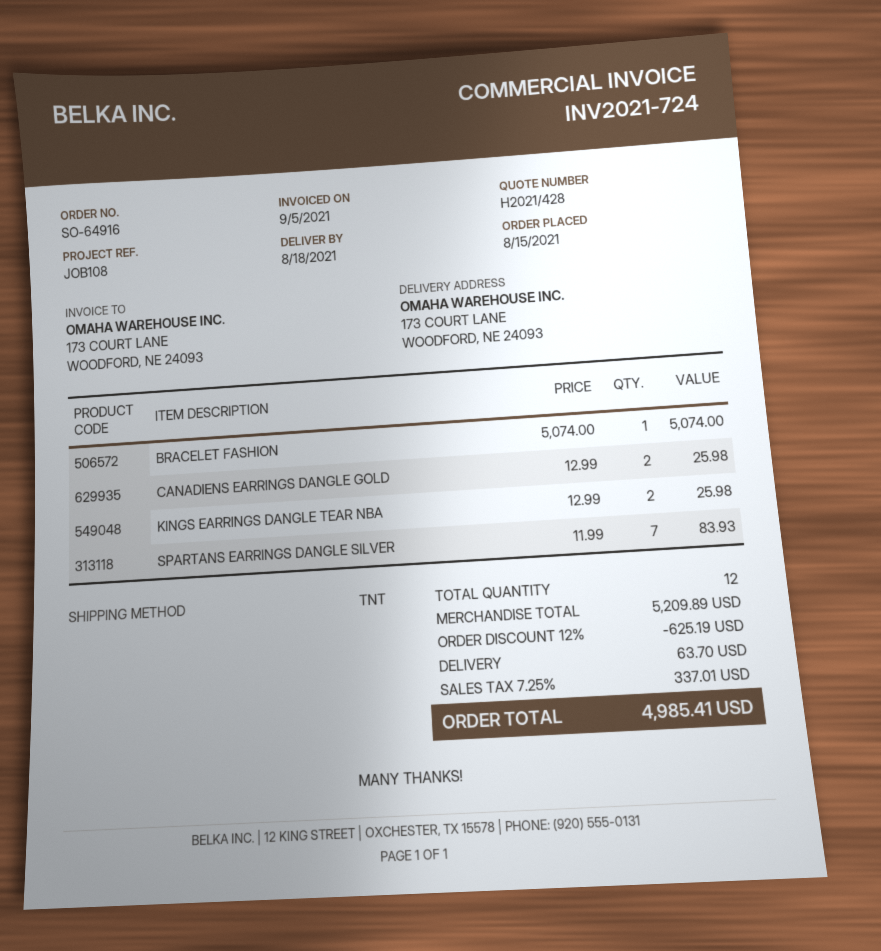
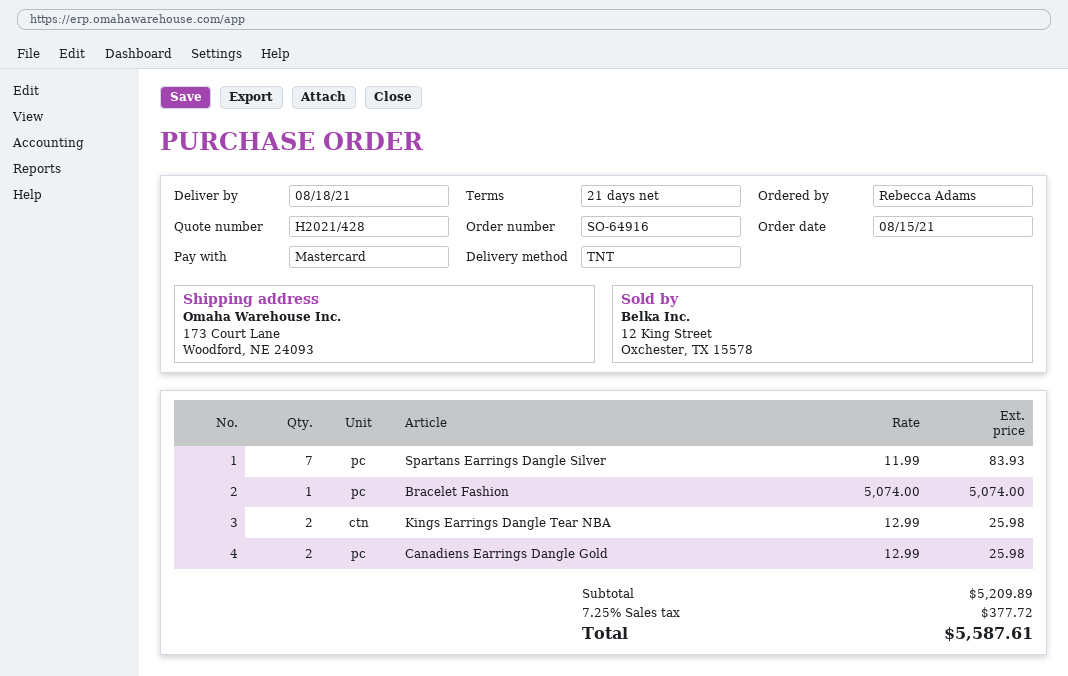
discount: 12% = 625.19 -> none
shipping: 63.70 -> none
tax: 7.25% = 337.01 -> 7.25% = 377.72
total: 4985.41 -> 5587.61

